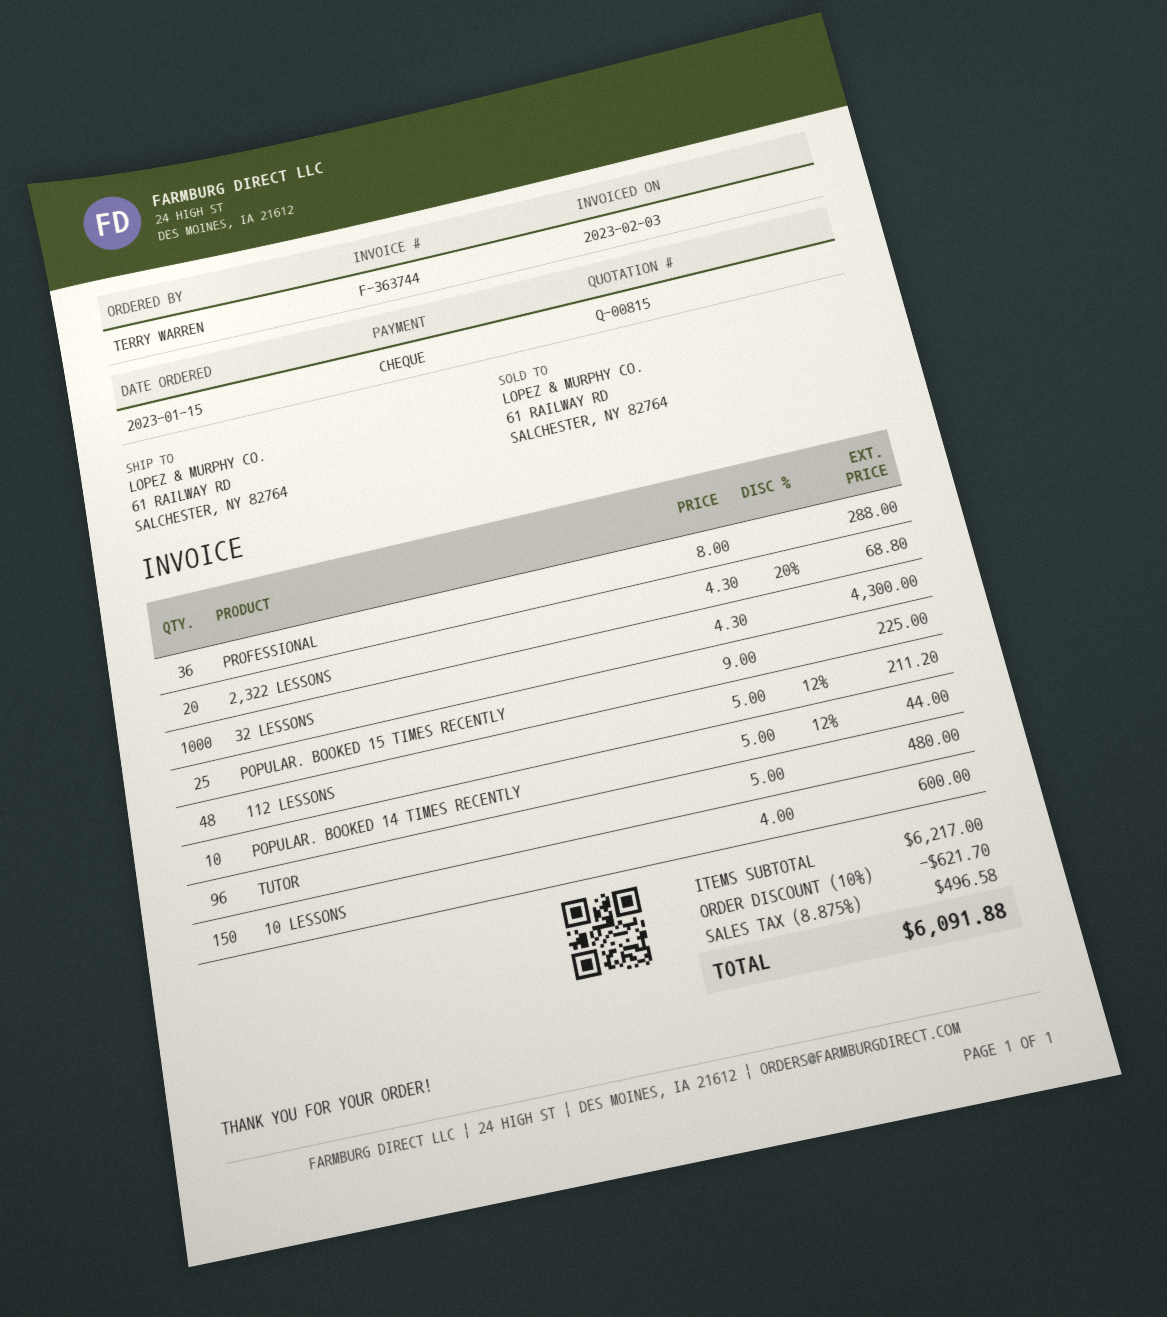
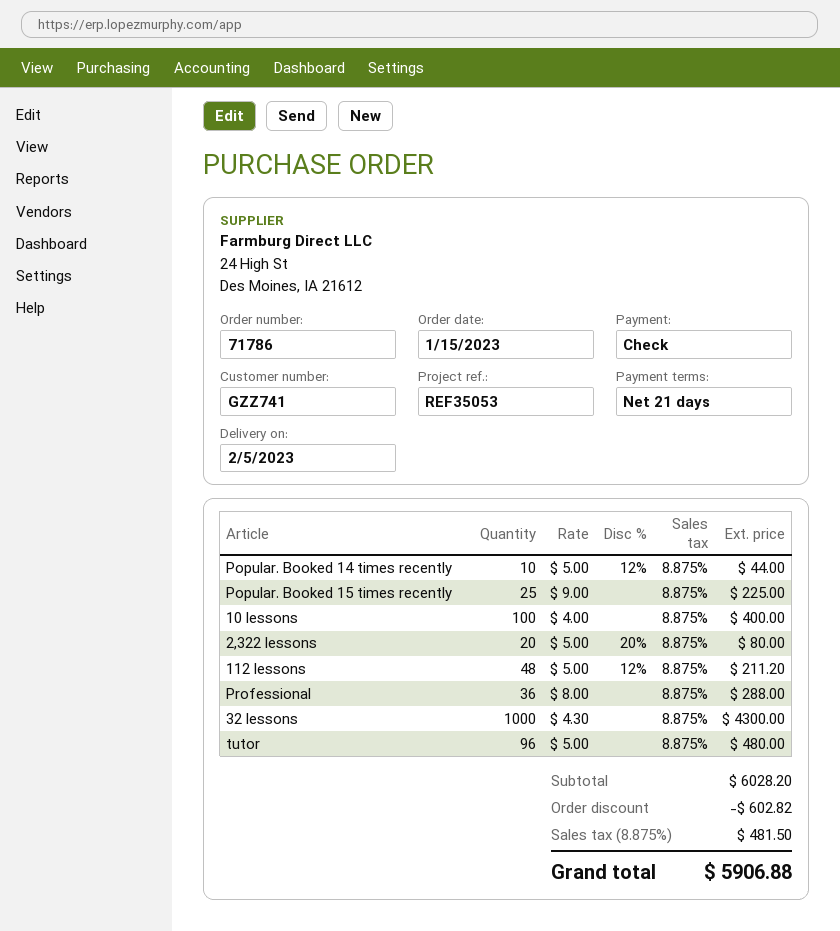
2,322 LESSONS: 20 x 4.30 - 20% = 68.80 -> 20 x 5.00 - 20% = 80.00
10 LESSONS: 150 x 4.00 = 600.00 -> 100 x 4.00 = 400.00
subtotal: 6217.00 -> 6028.20
discount: 621.70 -> 602.82
tax: 8.875% = 496.58 -> 8.875% = 481.50
total: 6091.88 -> 5906.88

